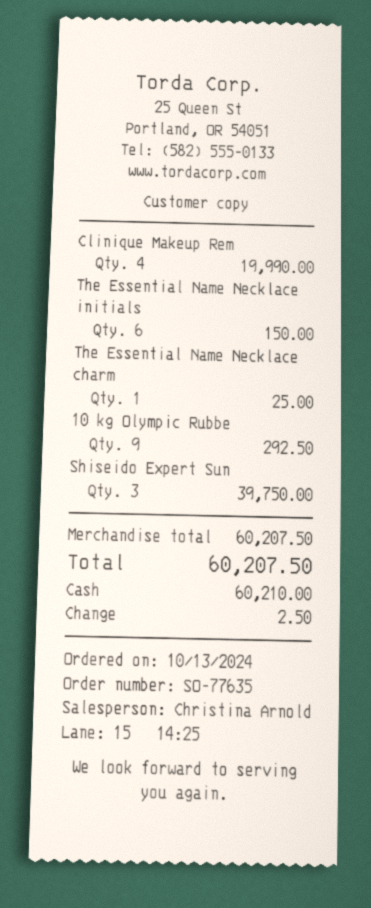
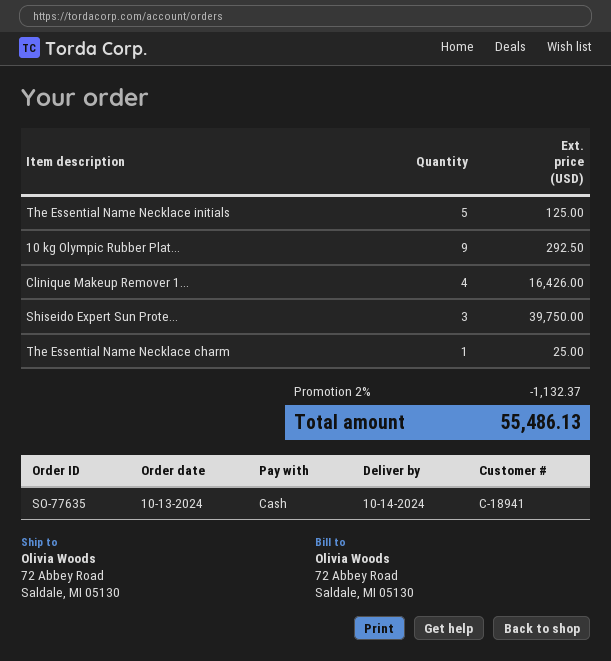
Clinique Makeup Rem: 4 for 19990.00 -> 4 for 16426.00
The Essential Name Necklace initials: 6 for 150.00 -> 5 for 125.00
discount: none -> 2% = 1132.37
total: 60207.50 -> 55486.13

